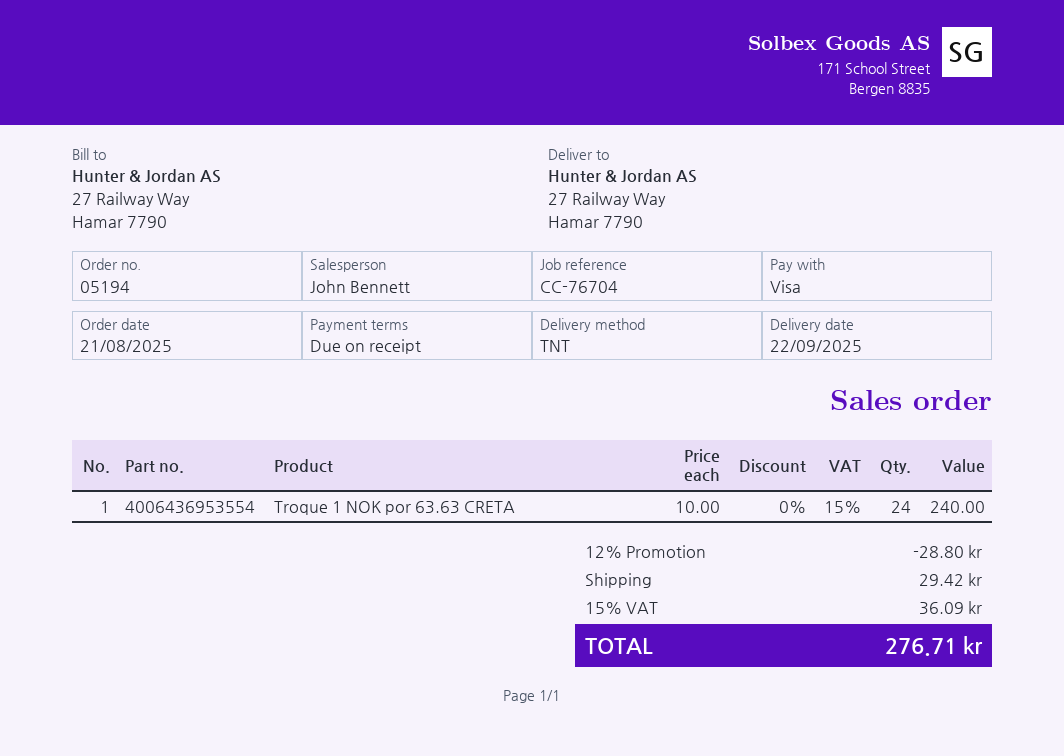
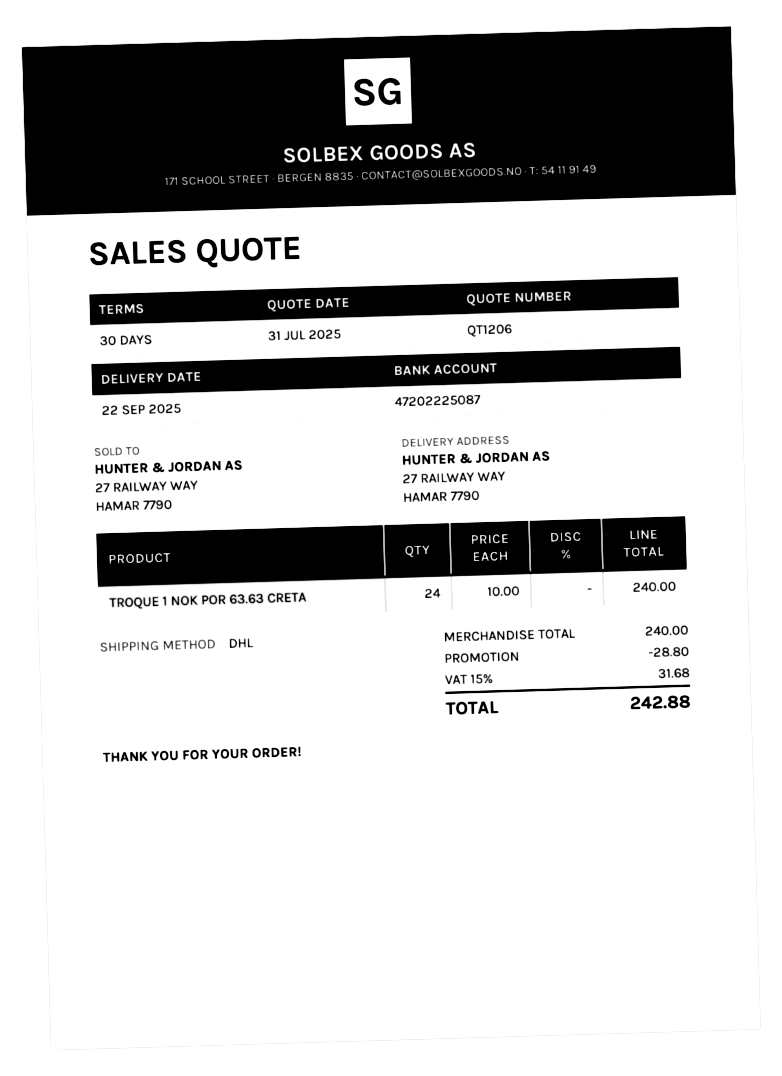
payment terms: on receipt -> 30 days
shipping method: TNT -> DHL
shipping: 29.42 -> none
tax: 15% = 36.09 -> 15% = 31.68
total: 276.71 -> 242.88

